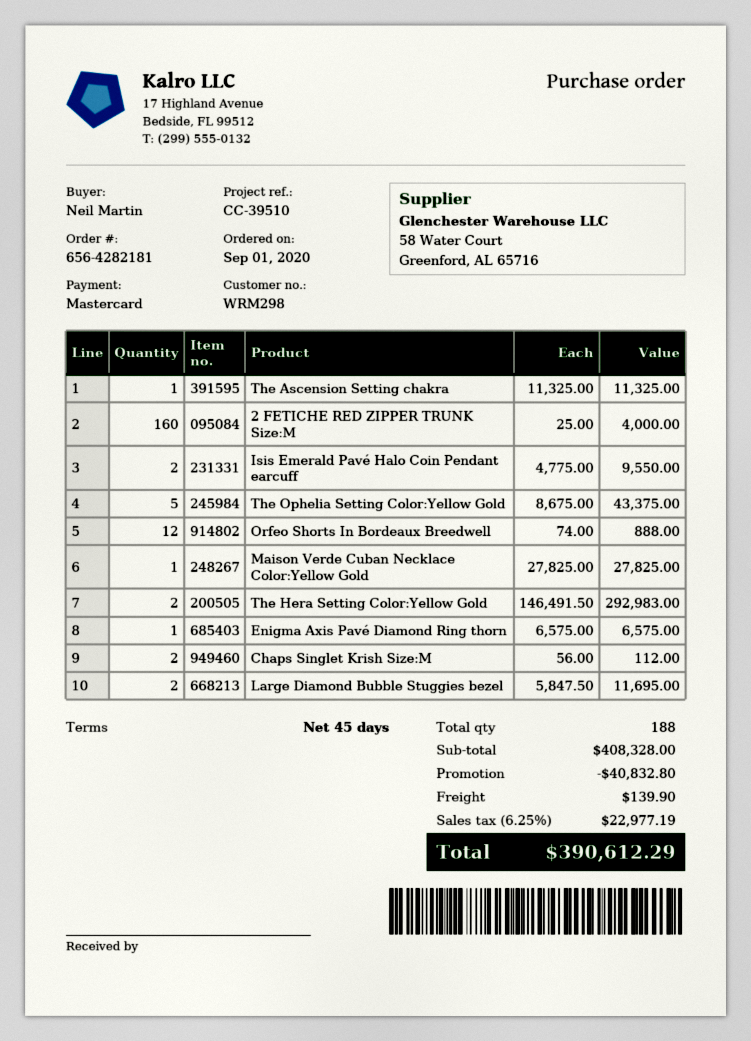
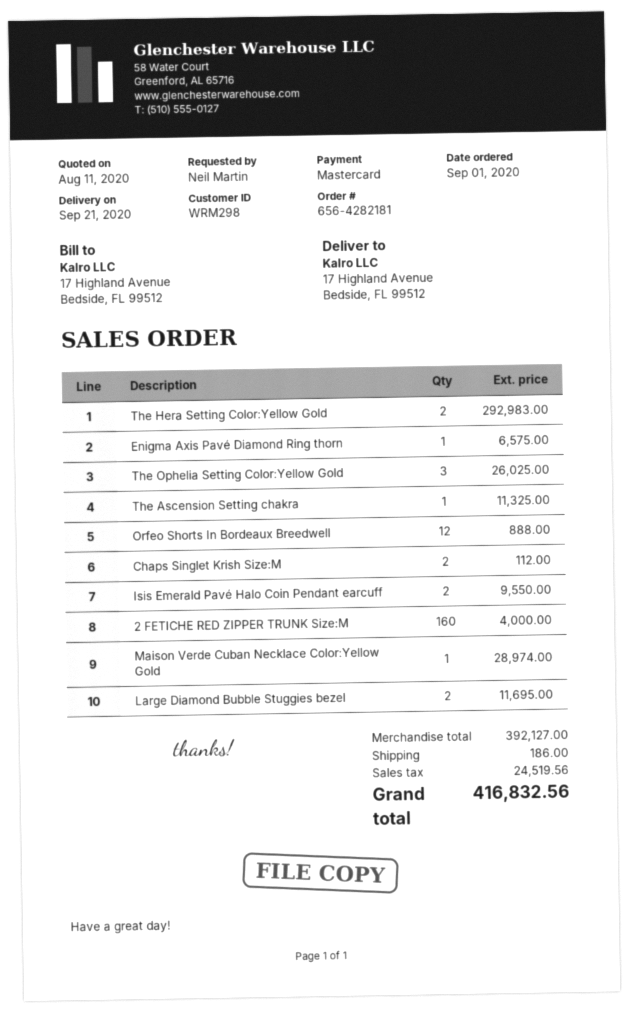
The Ophelia Setting Color:Yellow Gold: 5 for 43375.00 -> 3 for 26025.00
Maison Verde Cuban Necklace Color:Yellow Gold: 1 for 27825.00 -> 1 for 28974.00
subtotal: 408328.00 -> 392127.00
discount: 40832.80 -> none
shipping: 139.90 -> 186.00
tax: 22977.19 -> 24519.56
total: 390612.29 -> 416832.56

